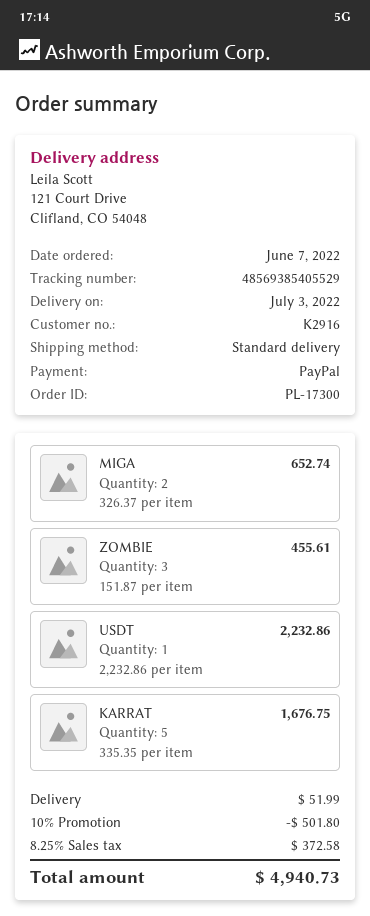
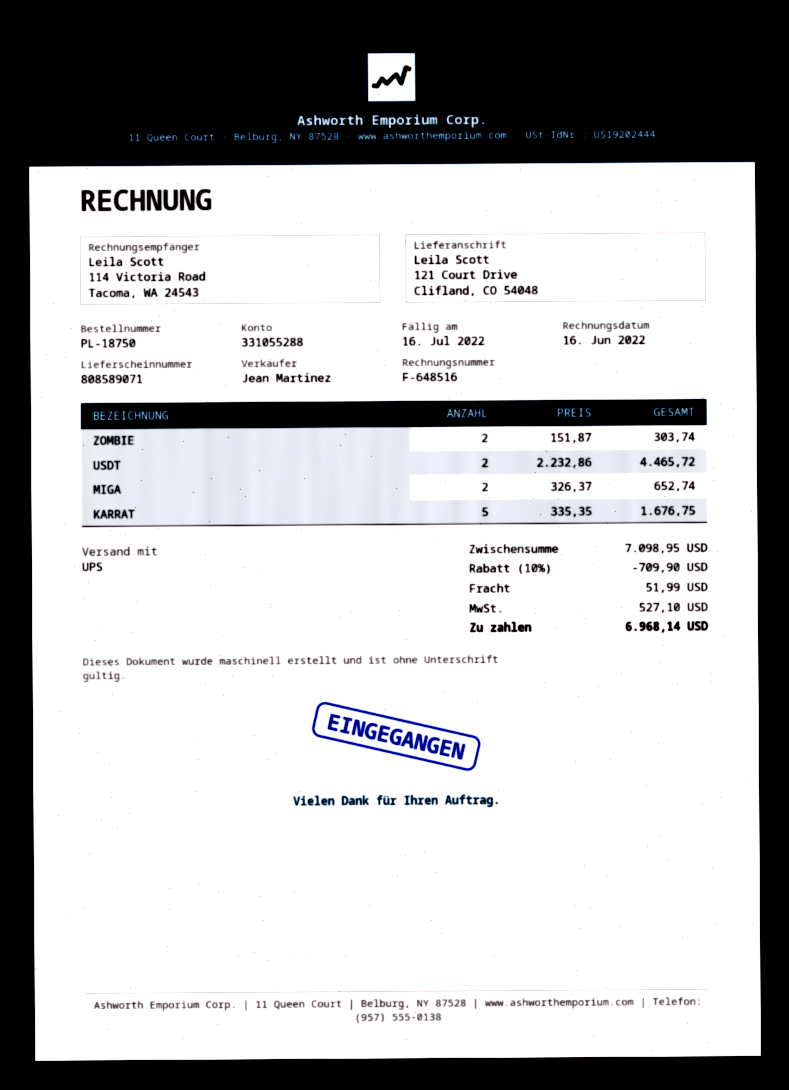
order number: PL-17300 -> PL-18750
shipping method: standard -> UPS
ZOMBIE: 3 x 151.87 = 455.61 -> 2 x 151.87 = 303.74
USDT: 1 x 2232.86 = 2232.86 -> 2 x 2232.86 = 4465.72
discount: 10% = 501.80 -> 10% = 709.90
tax: 372.58 -> 527.10
total: 4940.73 -> 6968.14

